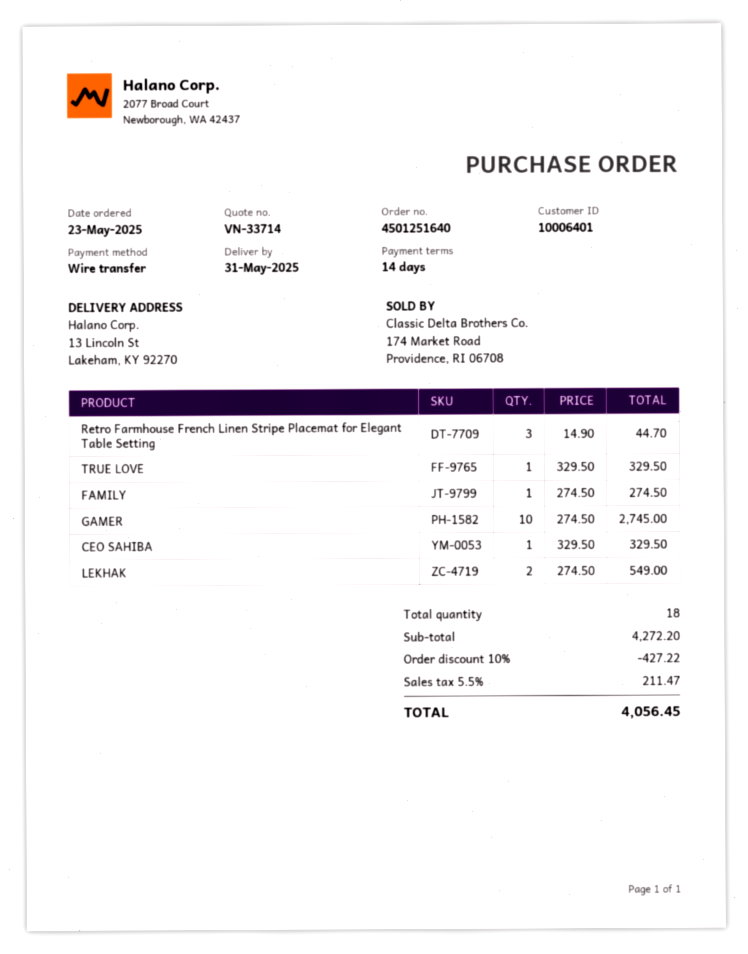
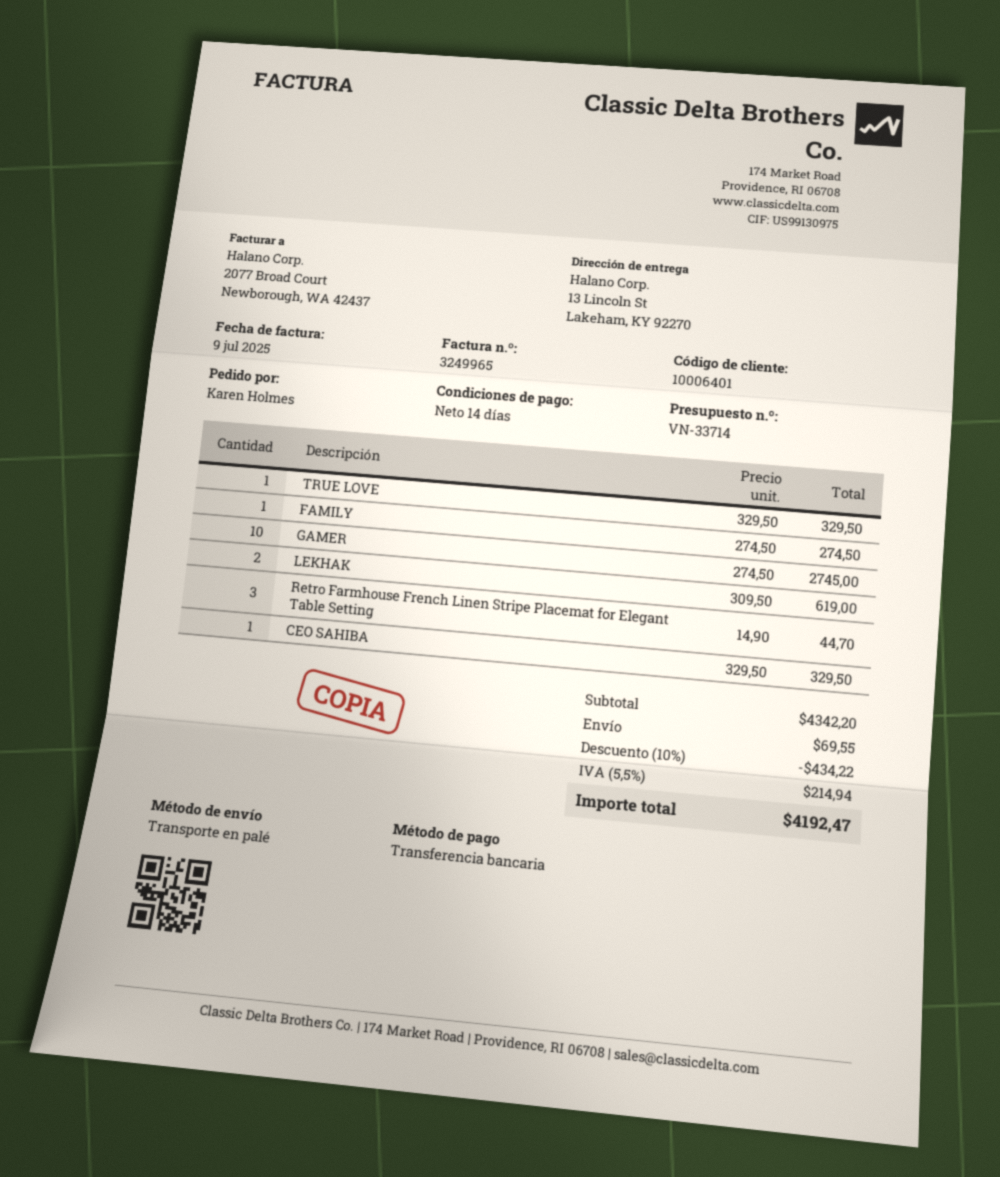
LEKHAK: 2 x 274.50 = 549.00 -> 2 x 309.50 = 619.00
subtotal: 4272.20 -> 4342.20
discount: 10% = 427.22 -> 10% = 434.22
shipping: none -> 69.55
tax: 5.5% = 211.47 -> 5.5% = 214.94
total: 4056.45 -> 4192.47

